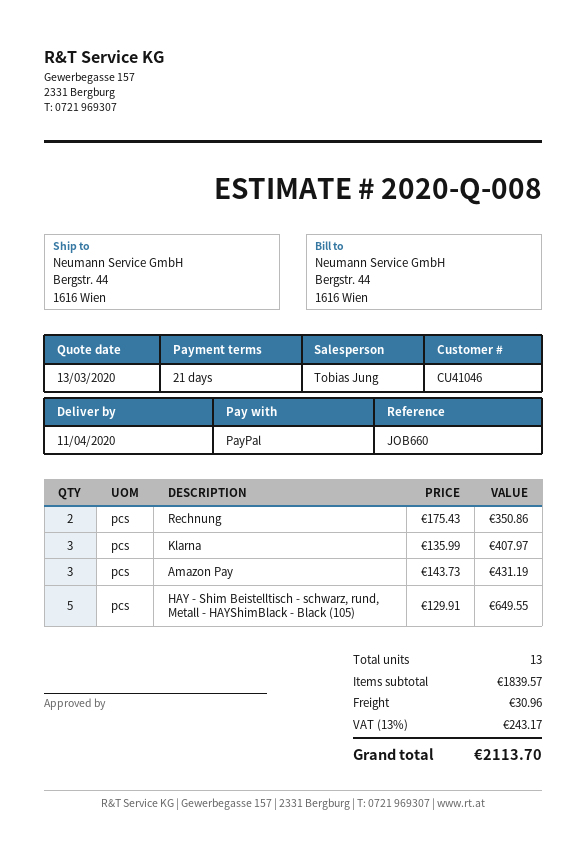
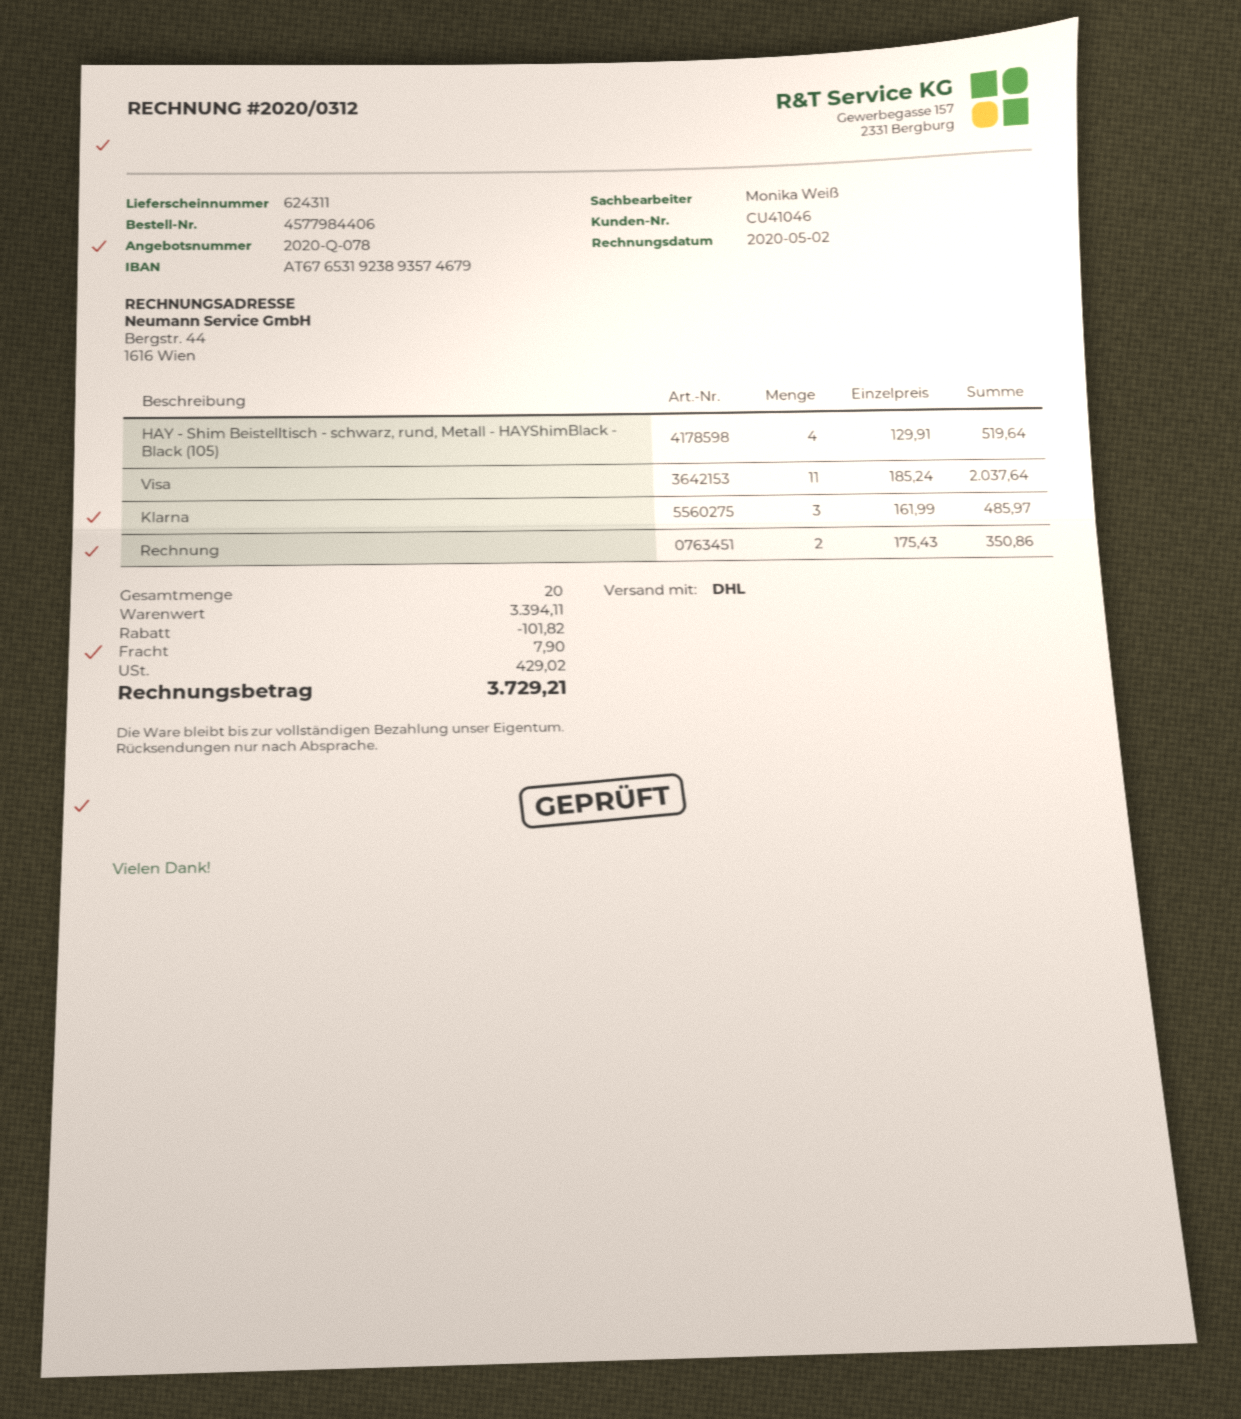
quote number: 2020-Q-008 -> 2020-Q-078
sales rep: Tobias Jung -> Monika Weiß
Klarna: 3 x 135.99 = 407.97 -> 3 x 161.99 = 485.97
Amazon Pay: 3 x 143.73 = 431.19 -> none
HAY - Shim Beistelltisch - schwarz, rund, Metall - HAYShimBlack - Black (105): 5 x 129.91 = 649.55 -> 4 x 129.91 = 519.64
Visa: none -> 11 x 185.24 = 2037.64
total quantity: 13 -> 20
subtotal: 1839.57 -> 3394.11
discount: none -> 101.82
shipping: 30.96 -> 7.90
tax: 243.17 -> 429.02
total: 2113.70 -> 3729.21

